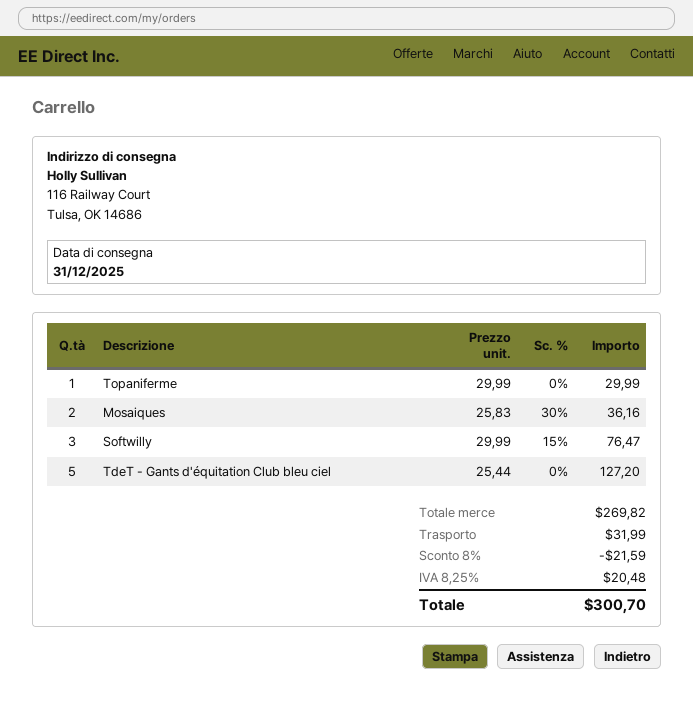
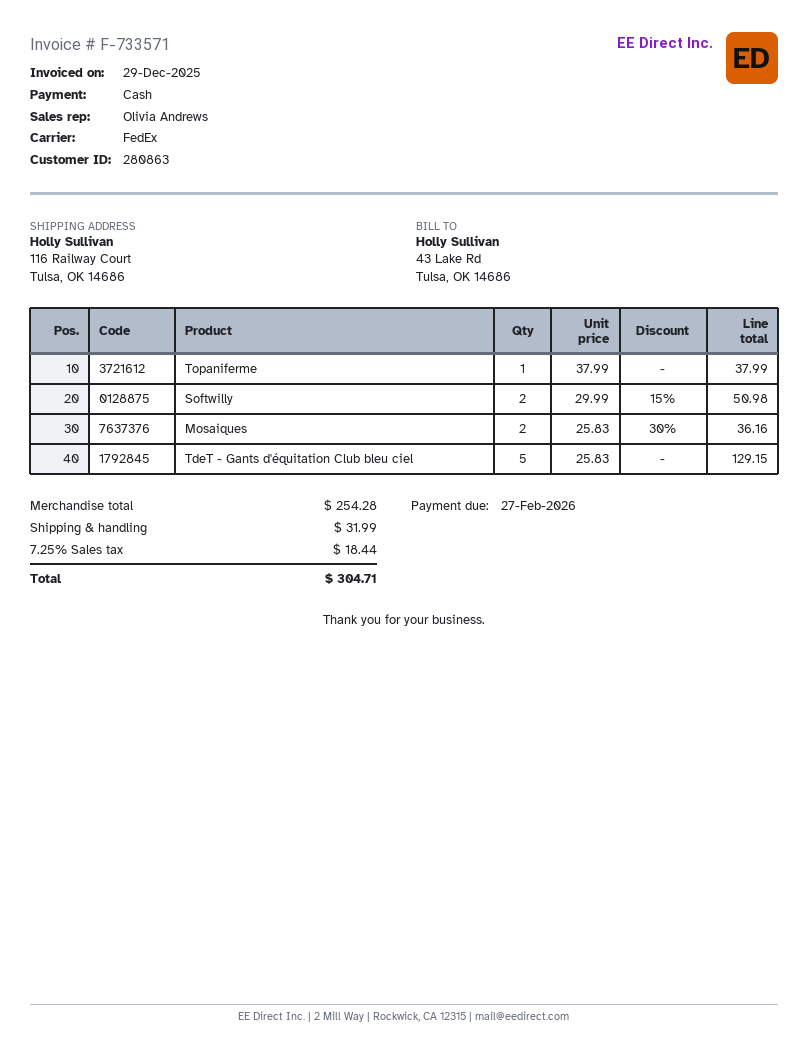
Topaniferme: 1 x 29.99 = 29.99 -> 1 x 37.99 = 37.99
Softwilly: 3 x 29.99 - 15% = 76.47 -> 2 x 29.99 - 15% = 50.98
TdeT - Gants d'équitation Club bleu ciel: 5 x 25.44 = 127.20 -> 5 x 25.83 = 129.15
subtotal: 269.82 -> 254.28
discount: 8% = 21.59 -> none
tax: 8.25% = 20.48 -> 7.25% = 18.44
total: 300.70 -> 304.71

